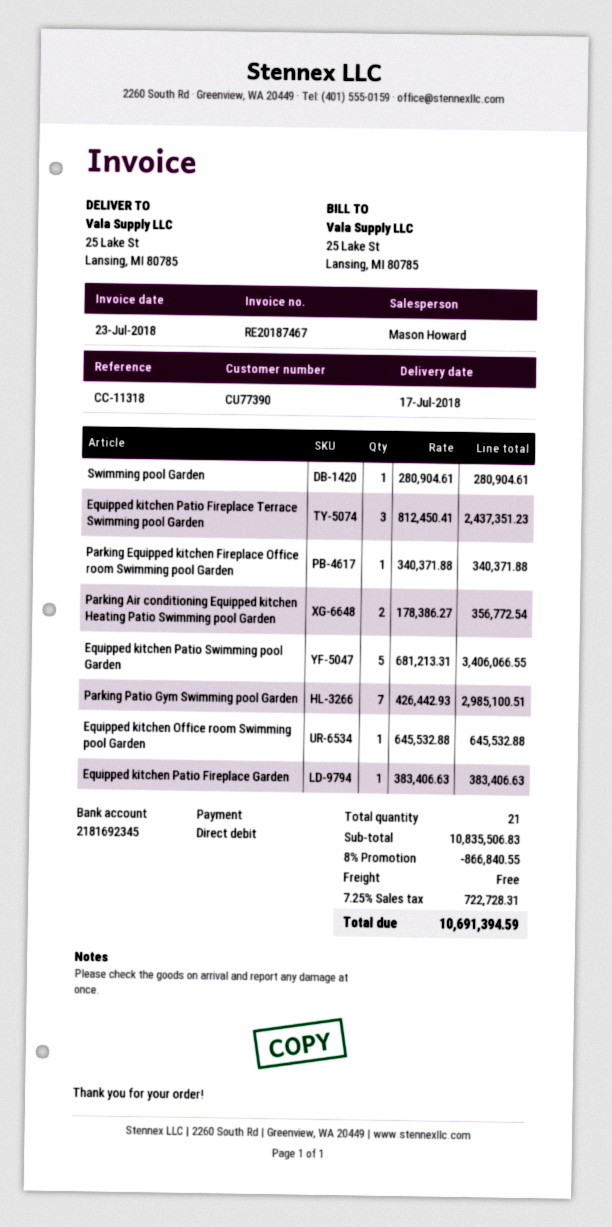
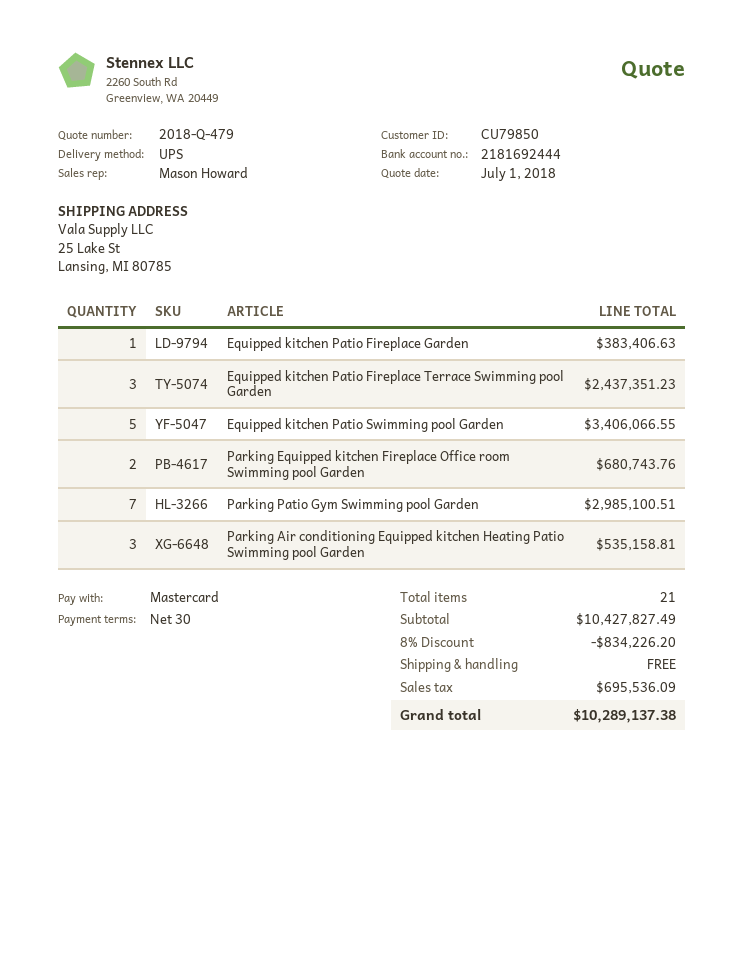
customer number: CU77390 -> CU79850
payment method: direct debit -> Mastercard
bank account: 2181692345 -> 2181692444
Swimming pool Garden: 1 for 280904.61 -> none
Parking Equipped kitchen Fireplace Office room Swimming pool Garden: 1 for 340371.88 -> 2 for 680743.76
Parking Air conditioning Equipped kitchen Heating Patio Swimming pool Garden: 2 for 356772.54 -> 3 for 535158.81
Equipped kitchen Office room Swimming pool Garden: 1 for 645532.88 -> none
subtotal: 10835506.83 -> 10427827.49
discount: 8% = 866840.55 -> 8% = 834226.20
tax: 722728.31 -> 695536.09
total: 10691394.59 -> 10289137.38

